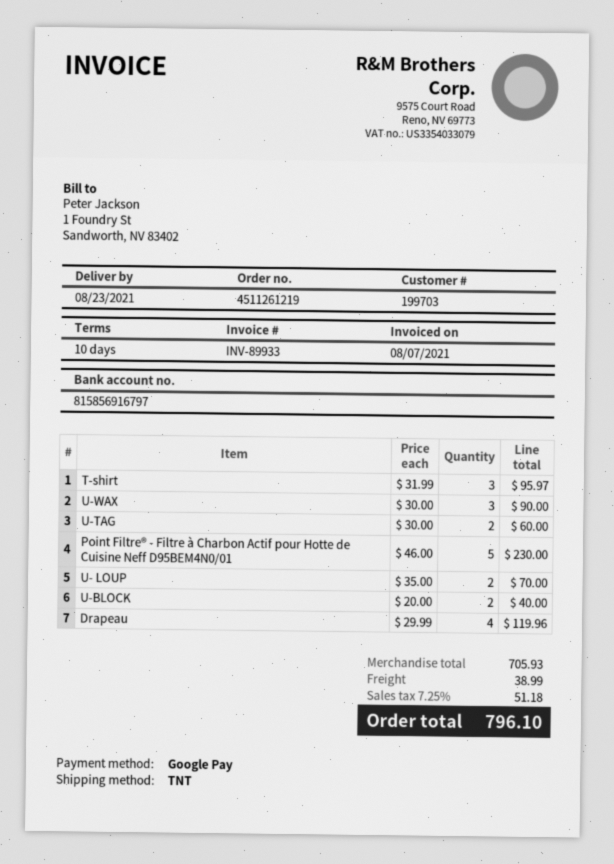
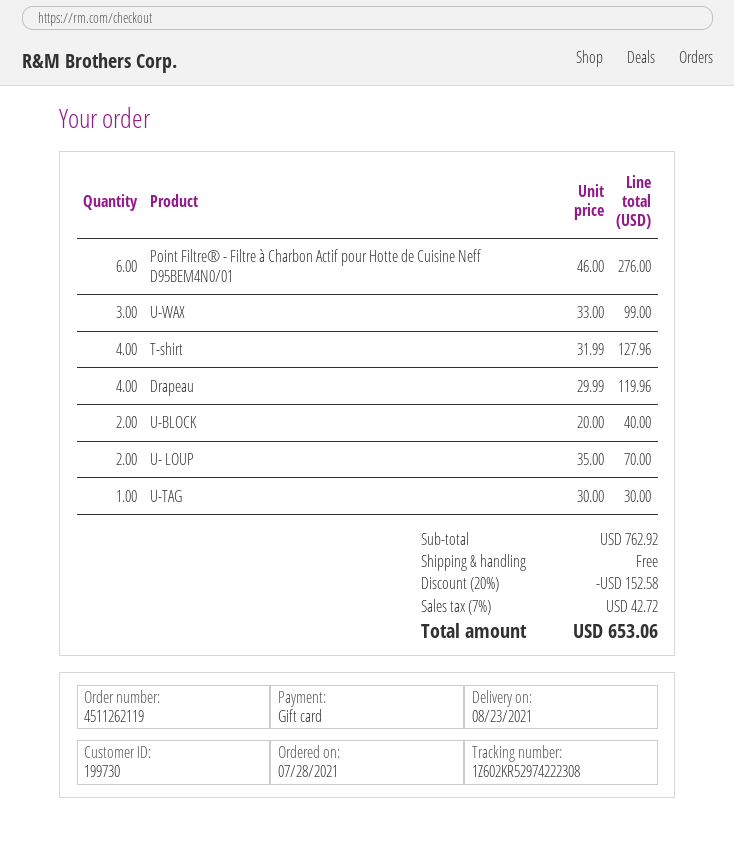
order number: 4511261219 -> 4511262119
customer number: 199703 -> 199730
payment method: Google Pay -> gift card
T-shirt: 3 x 31.99 = 95.97 -> 4 x 31.99 = 127.96
U-WAX: 3 x 30.00 = 90.00 -> 3 x 33.00 = 99.00
U-TAG: 2 x 30.00 = 60.00 -> 1 x 30.00 = 30.00
Point Filtre® - Filtre à Charbon Actif pour Hotte de Cuisine Neff D95BEM4N0/01: 5 x 46.00 = 230.00 -> 6 x 46.00 = 276.00
subtotal: 705.93 -> 762.92
discount: none -> 20% = 152.58
shipping: 38.99 -> 0.00
tax: 7.25% = 51.18 -> 7% = 42.72
total: 796.10 -> 653.06

